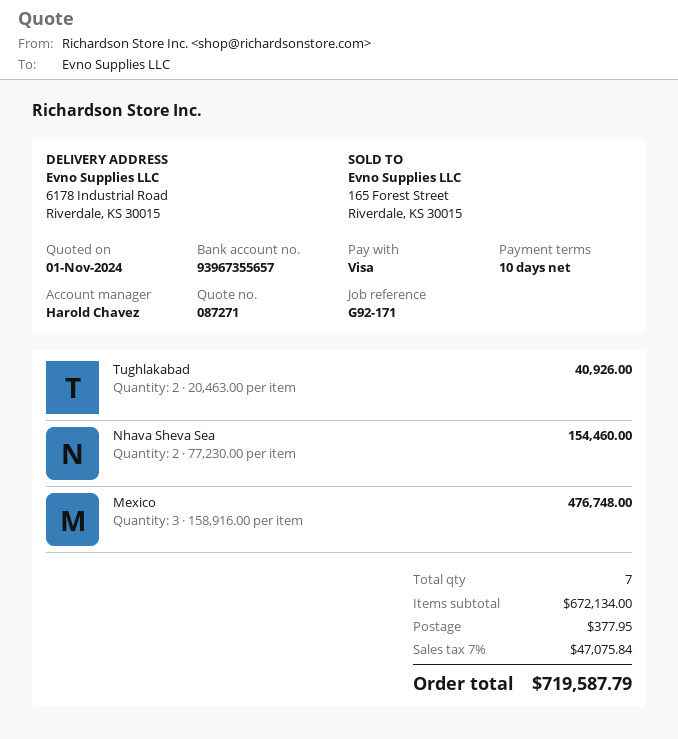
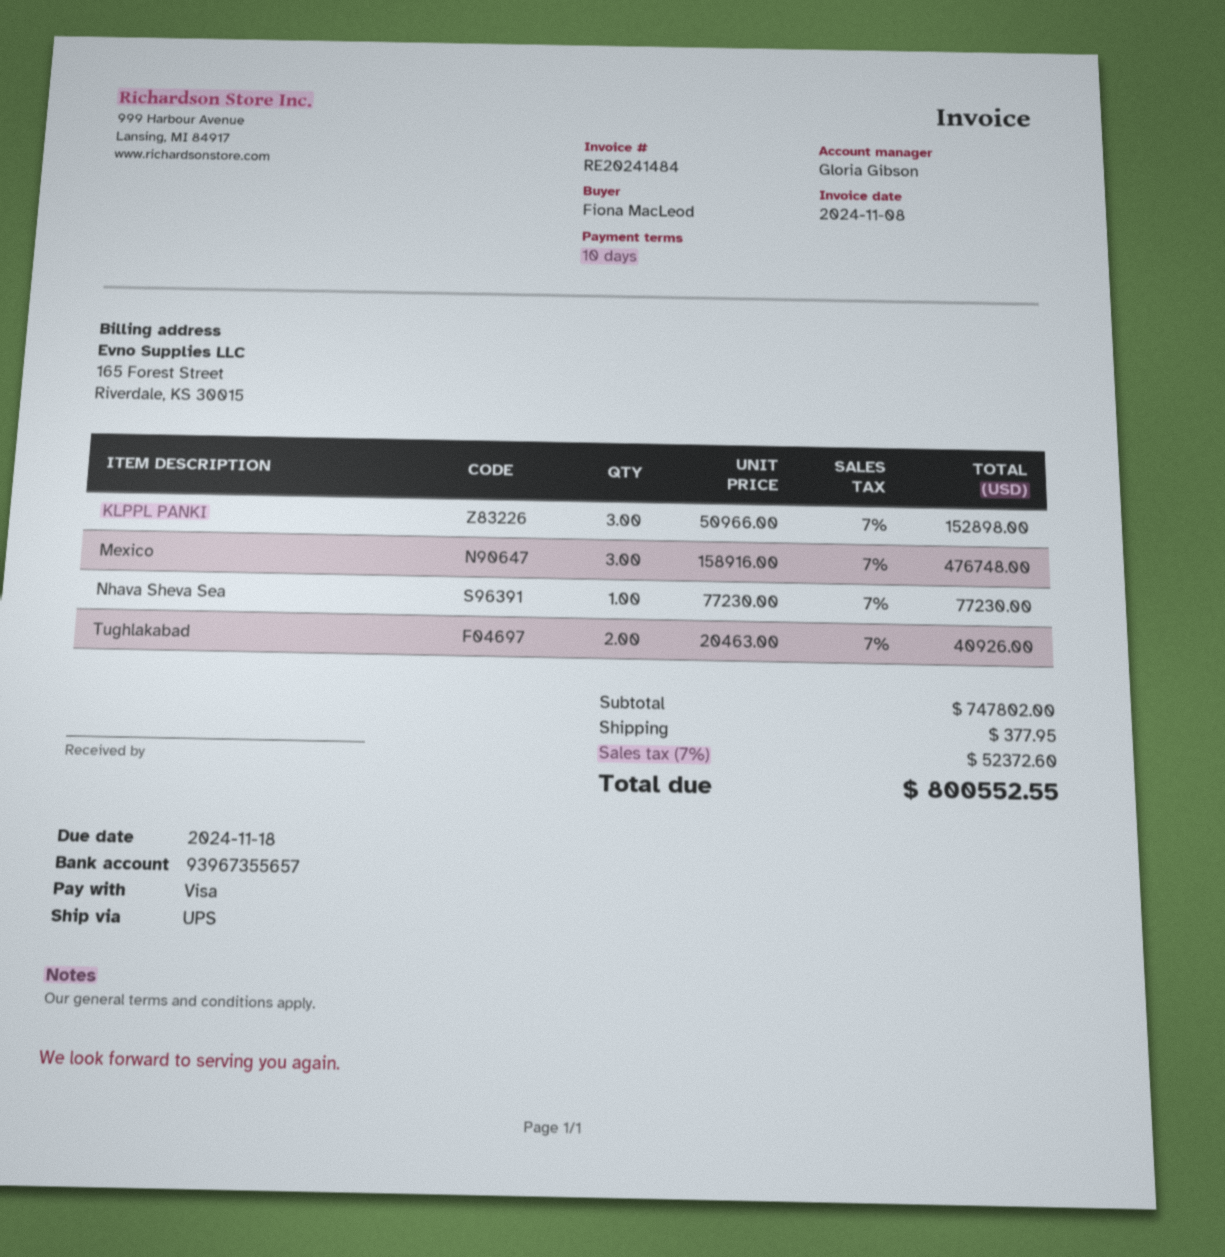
sales rep: Harold Chavez -> Gloria Gibson
Nhava Sheva Sea: 2 x 77230.00 = 154460.00 -> 1 x 77230.00 = 77230.00
KLPPL PANKI: none -> 3 x 50966.00 = 152898.00
subtotal: 672134.00 -> 747802.00
tax: 7% = 47075.84 -> 7% = 52372.60
total: 719587.79 -> 800552.55

